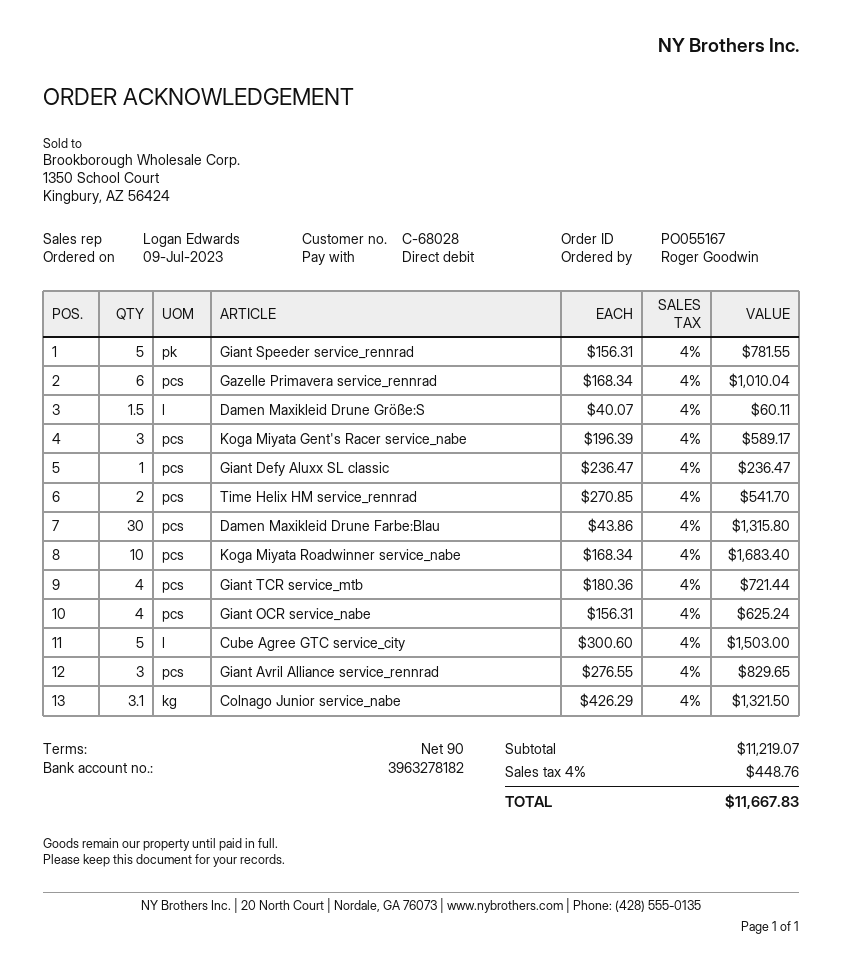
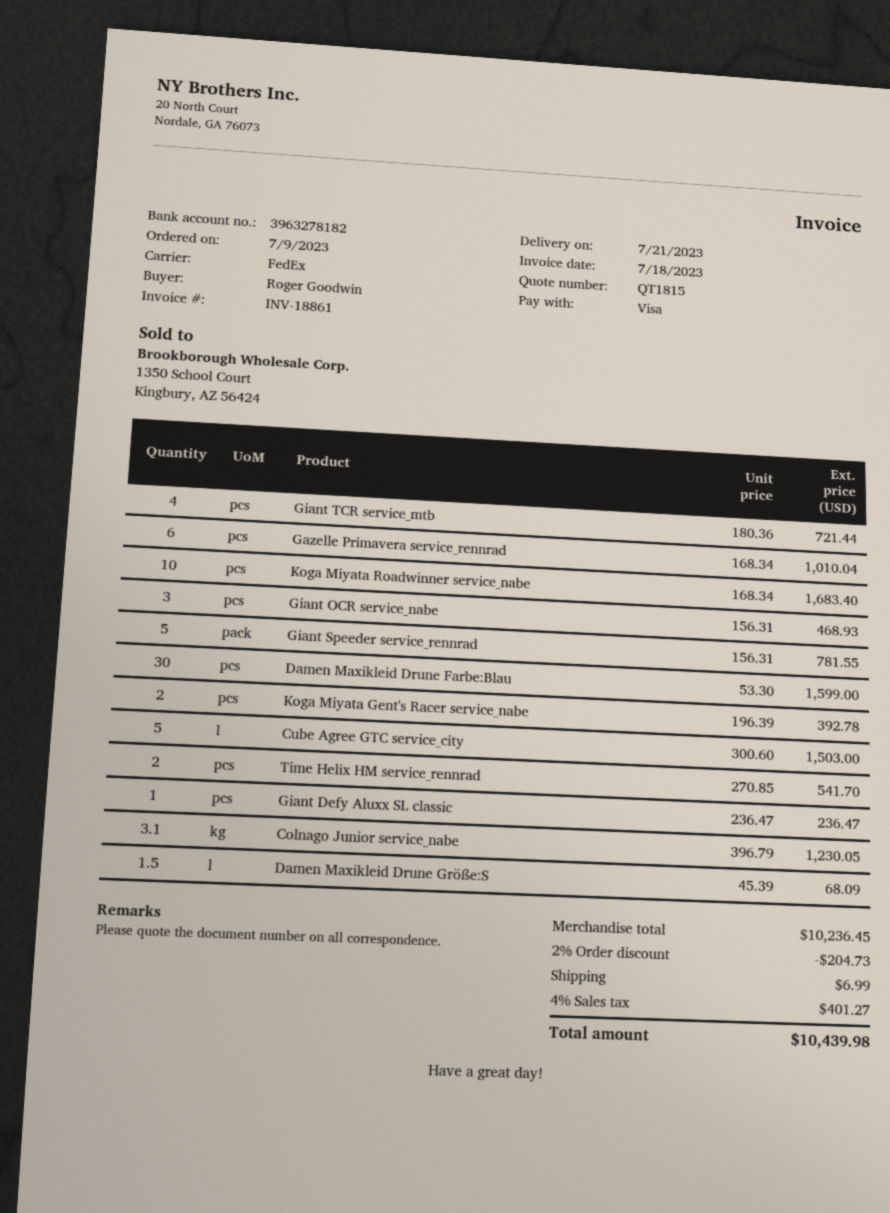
payment method: direct debit -> Visa
Damen Maxikleid Drune Größe:S: 1.5 x 40.07 = 60.11 -> 1.5 x 45.39 = 68.09
Koga Miyata Gent's Racer service_nabe: 3 x 196.39 = 589.17 -> 2 x 196.39 = 392.78
Damen Maxikleid Drune Farbe:Blau: 30 x 43.86 = 1315.80 -> 30 x 53.30 = 1599.00
Giant OCR service_nabe: 4 x 156.31 = 625.24 -> 3 x 156.31 = 468.93
Giant Avril Alliance service_rennrad: 3 x 276.55 = 829.65 -> none
Colnago Junior service_nabe: 3.1 x 426.29 = 1321.50 -> 3.1 x 396.79 = 1230.05
subtotal: 11219.07 -> 10236.45
discount: none -> 2% = 204.73
shipping: none -> 6.99
tax: 4% = 448.76 -> 4% = 401.27
total: 11667.83 -> 10439.98

